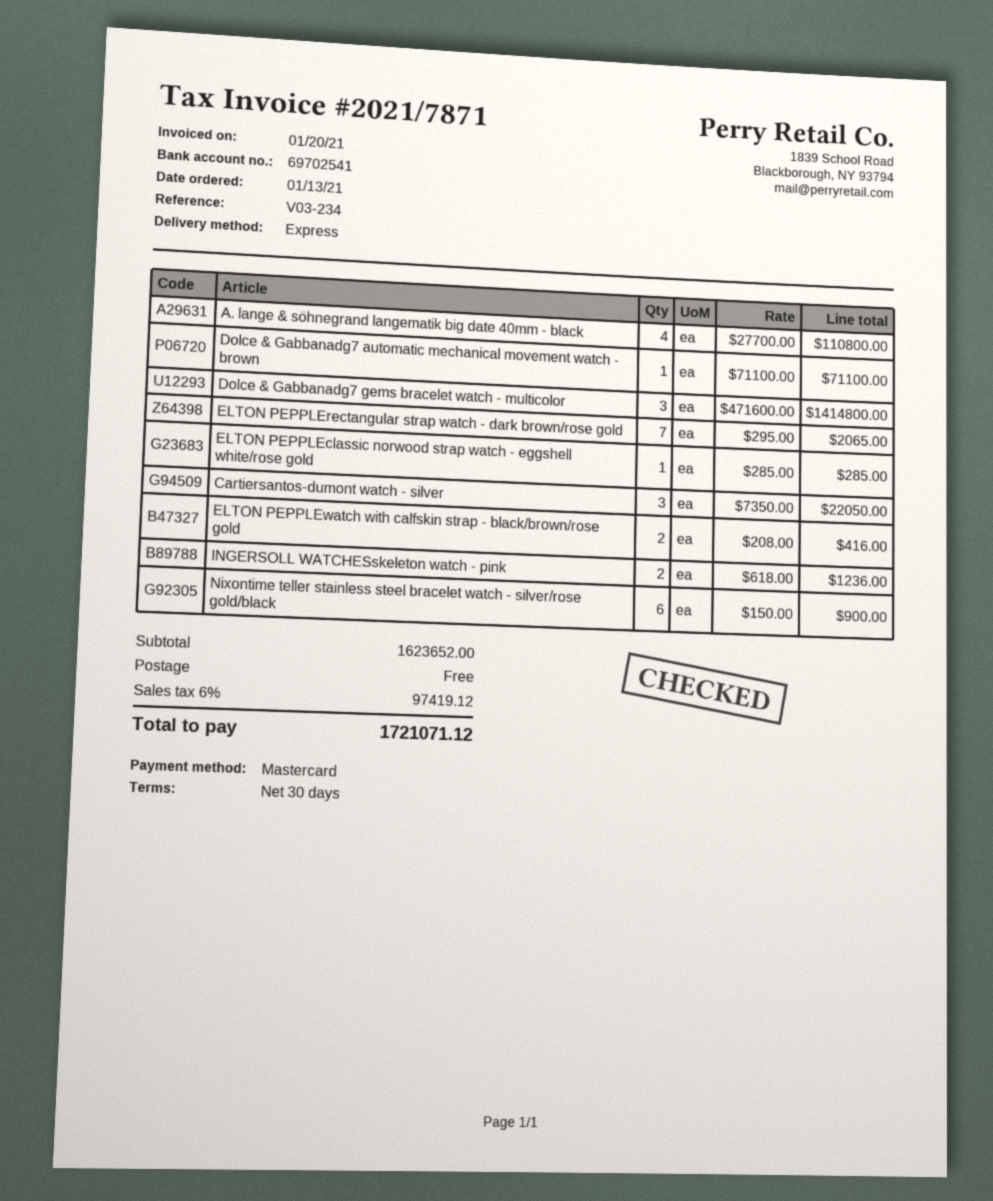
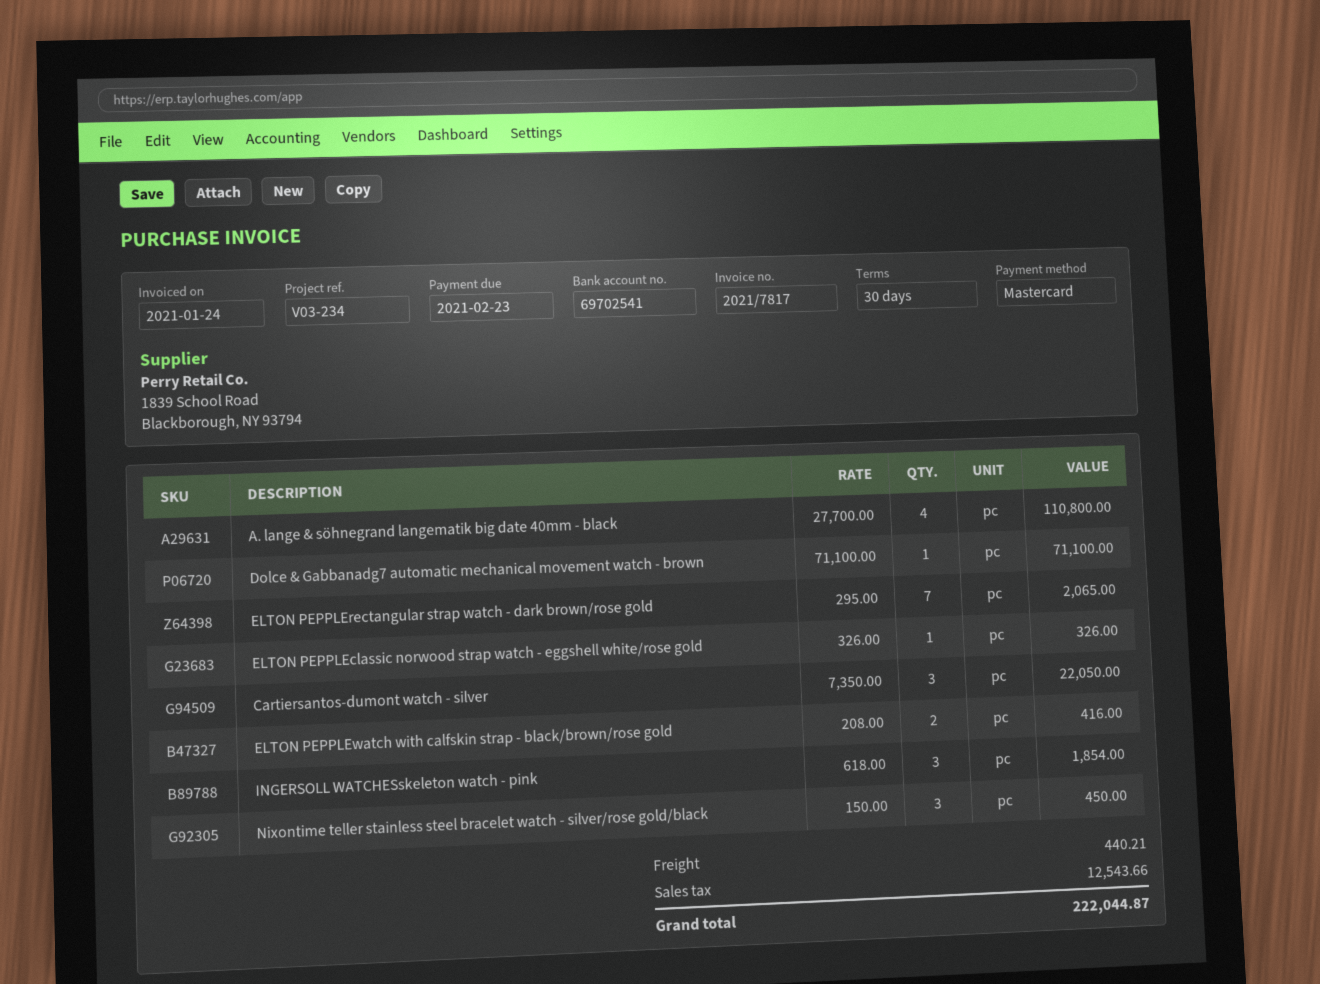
invoice number: 2021/7871 -> 2021/7817
invoice date: 2021-01-20 -> 2021-01-24
Dolce & Gabbanadg7 gems bracelet watch - multicolor: 3 x 471600.00 = 1414800.00 -> none
ELTON PEPPLEclassic norwood strap watch - eggshell white/rose gold: 1 x 285.00 = 285.00 -> 1 x 326.00 = 326.00
INGERSOLL WATCHESskeleton watch - pink: 2 x 618.00 = 1236.00 -> 3 x 618.00 = 1854.00
Nixontime teller stainless steel bracelet watch - silver/rose gold/black: 6 x 150.00 = 900.00 -> 3 x 150.00 = 450.00
shipping: 0.00 -> 440.21
tax: 97419.12 -> 12543.66
total: 1721071.12 -> 222044.87

